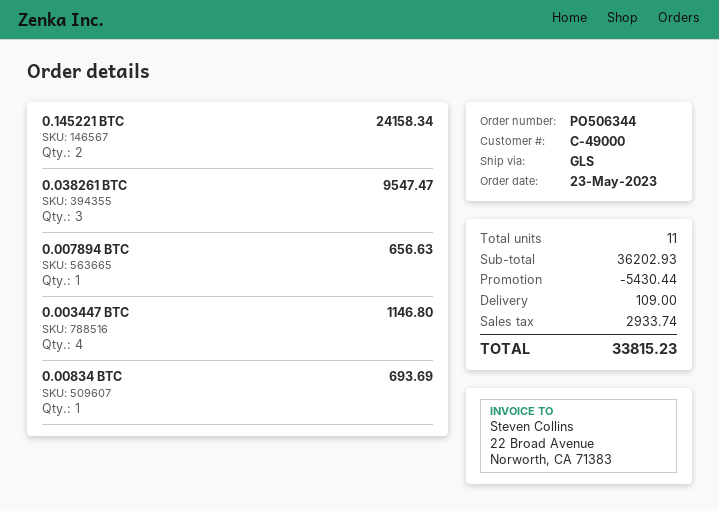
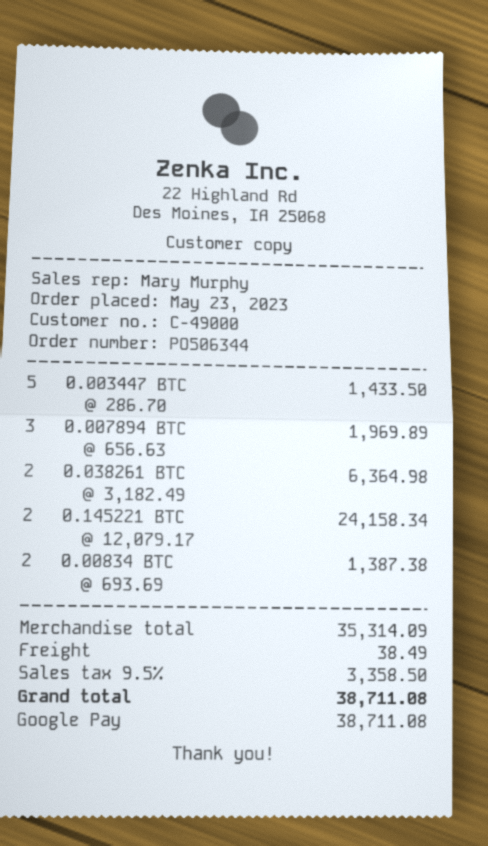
0.038261 BTC: 3 for 9547.47 -> 2 for 6364.98
0.007894 BTC: 1 for 656.63 -> 3 for 1969.89
0.003447 BTC: 4 for 1146.80 -> 5 for 1433.50
0.00834 BTC: 1 for 693.69 -> 2 for 1387.38
subtotal: 36202.93 -> 35314.09
discount: 5430.44 -> none
shipping: 109.00 -> 38.49
tax: 2933.74 -> 3358.50
total: 33815.23 -> 38711.08

